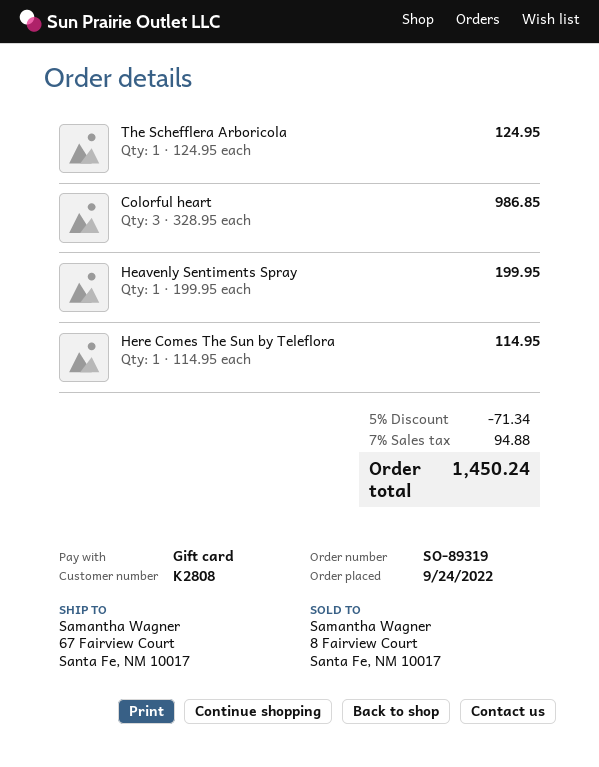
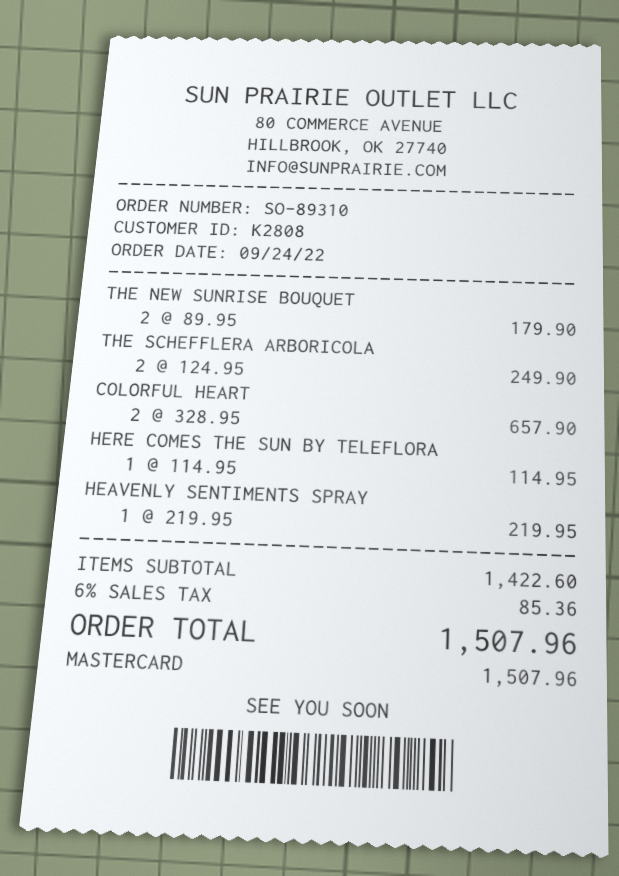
order number: SO-89319 -> SO-89310
payment method: gift card -> Mastercard
The Schefflera Arboricola: 1 x 124.95 = 124.95 -> 2 x 124.95 = 249.90
Colorful heart: 3 x 328.95 = 986.85 -> 2 x 328.95 = 657.90
Heavenly Sentiments Spray: 1 x 199.95 = 199.95 -> 1 x 219.95 = 219.95
THE NEW SUNRISE BOUQUET: none -> 2 x 89.95 = 179.90
discount: 5% = 71.34 -> none
tax: 7% = 94.88 -> 6% = 85.36
total: 1450.24 -> 1507.96

